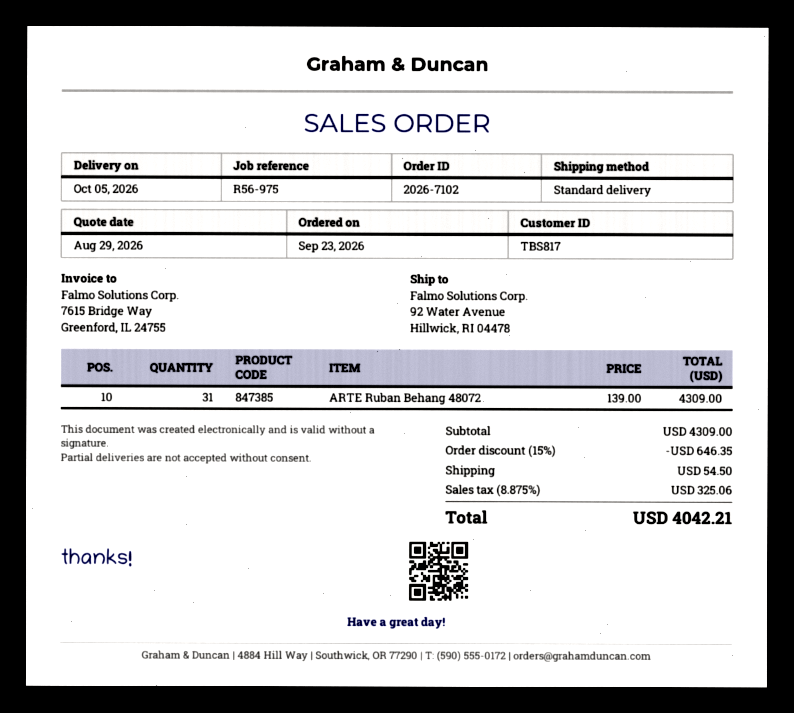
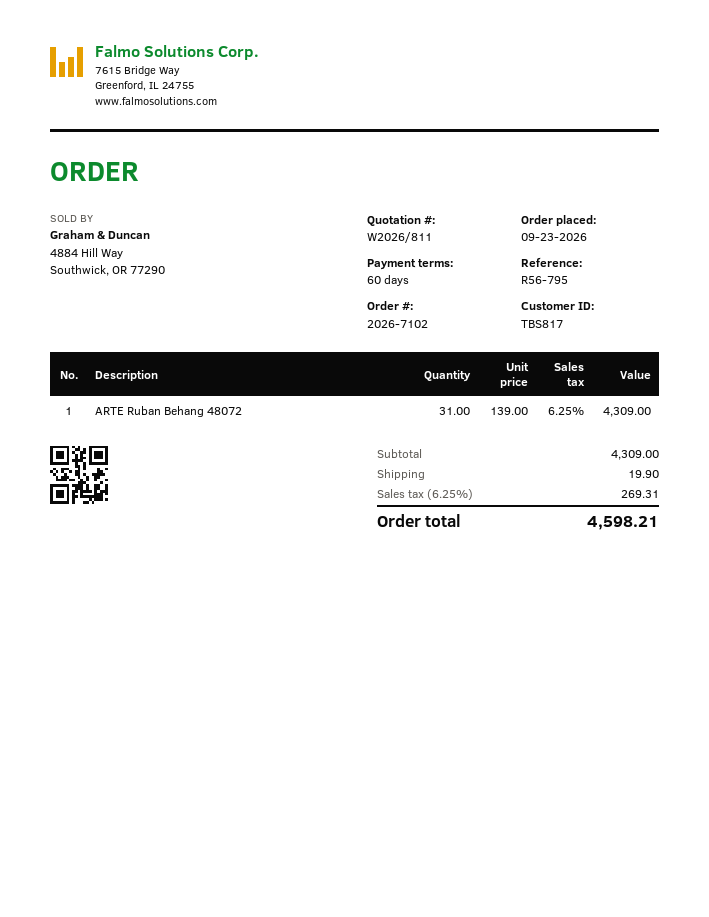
reference: R56-975 -> R56-795
discount: 15% = 646.35 -> none
shipping: 54.50 -> 19.90
tax: 8.875% = 325.06 -> 6.25% = 269.31
total: 4042.21 -> 4598.21

